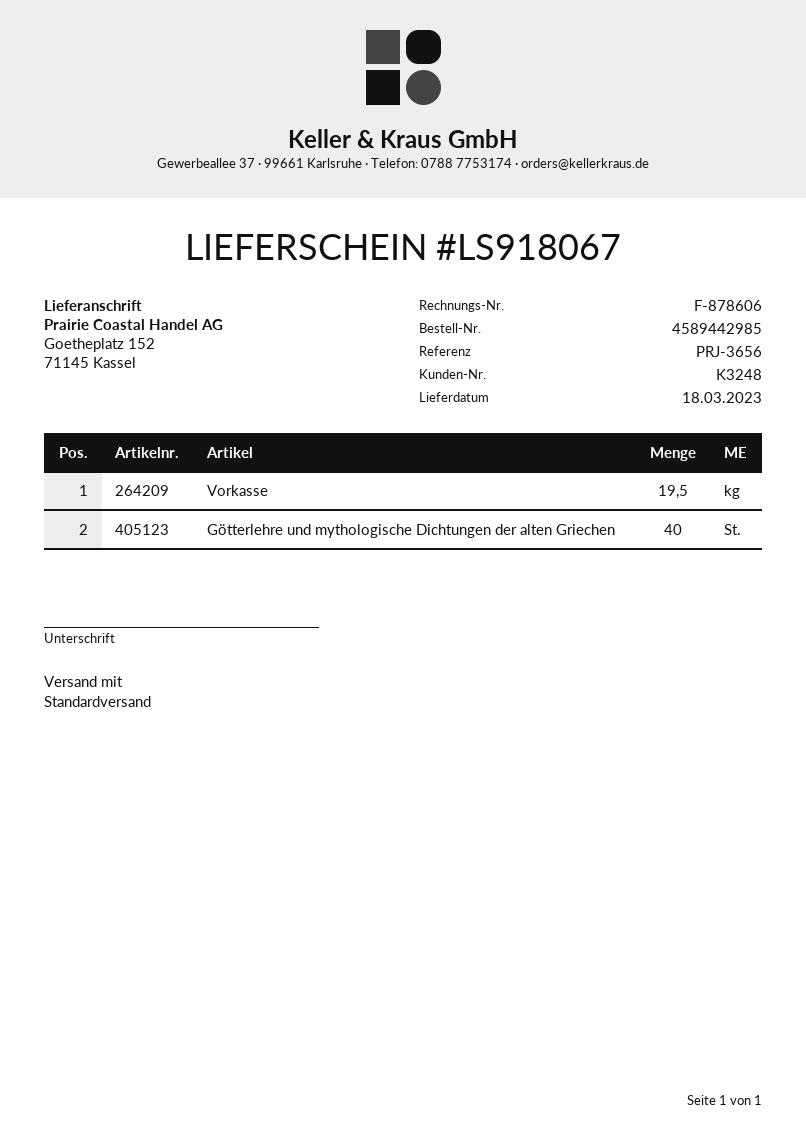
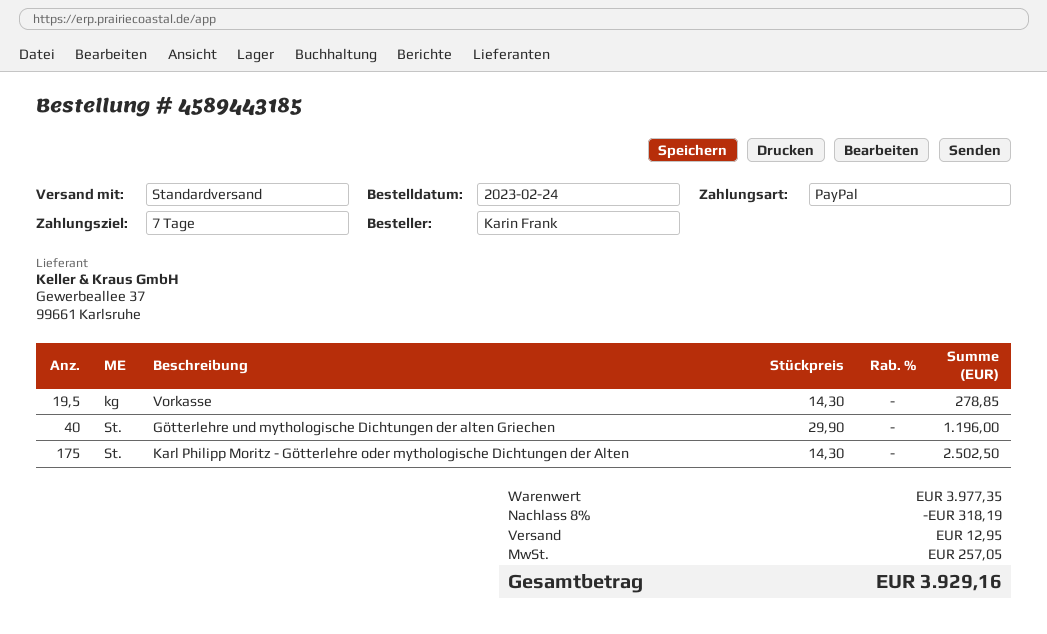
order number: 4589442985 -> 4589443185
Karl Philipp Moritz - Götterlehre oder mythologische Dichtungen der Alten: none -> 175

